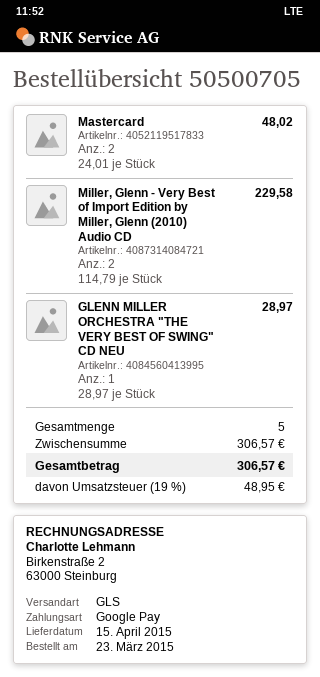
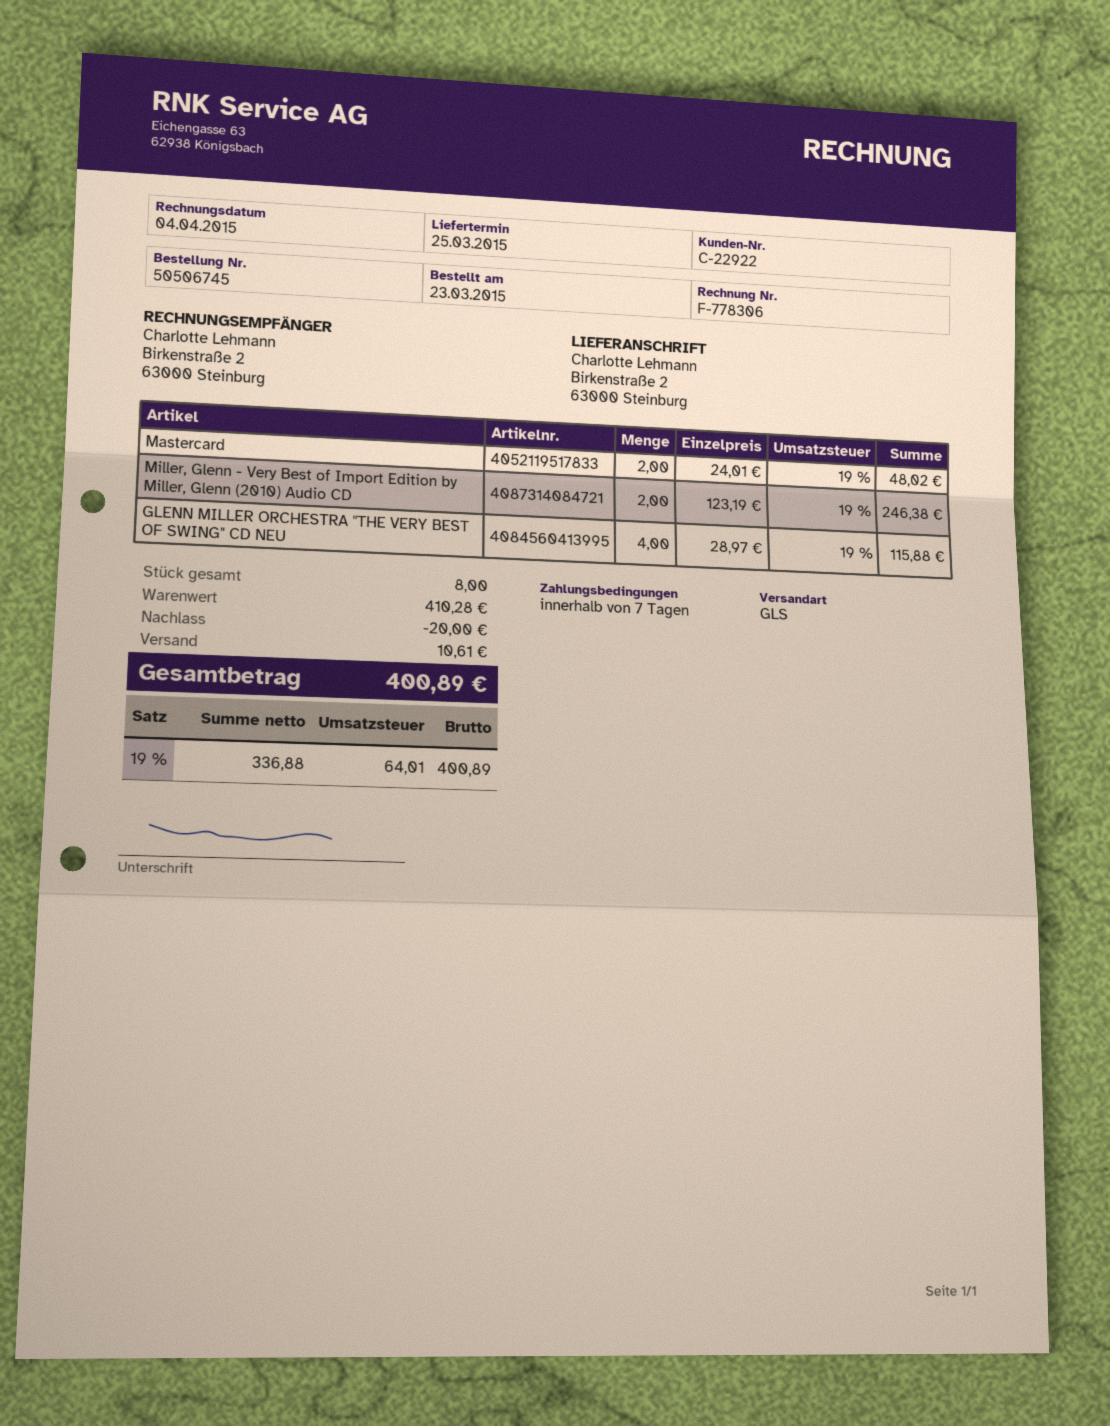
order number: 50500705 -> 50506745
delivery date: 2015-04-15 -> 2015-03-25
Miller, Glenn - Very Best of Import Edition by Miller, Glenn (2010) Audio CD: 2 x 114.79 = 229.58 -> 2 x 123.19 = 246.38
GLENN MILLER ORCHESTRA "THE VERY BEST OF SWING" CD NEU: 1 x 28.97 = 28.97 -> 4 x 28.97 = 115.88
total quantity: 5 -> 8
subtotal: 306.57 -> 410.28
discount: none -> 20.00
shipping: none -> 10.61
tax: 19% = 48.95 -> 19% = 64.01
total: 306.57 -> 400.89

